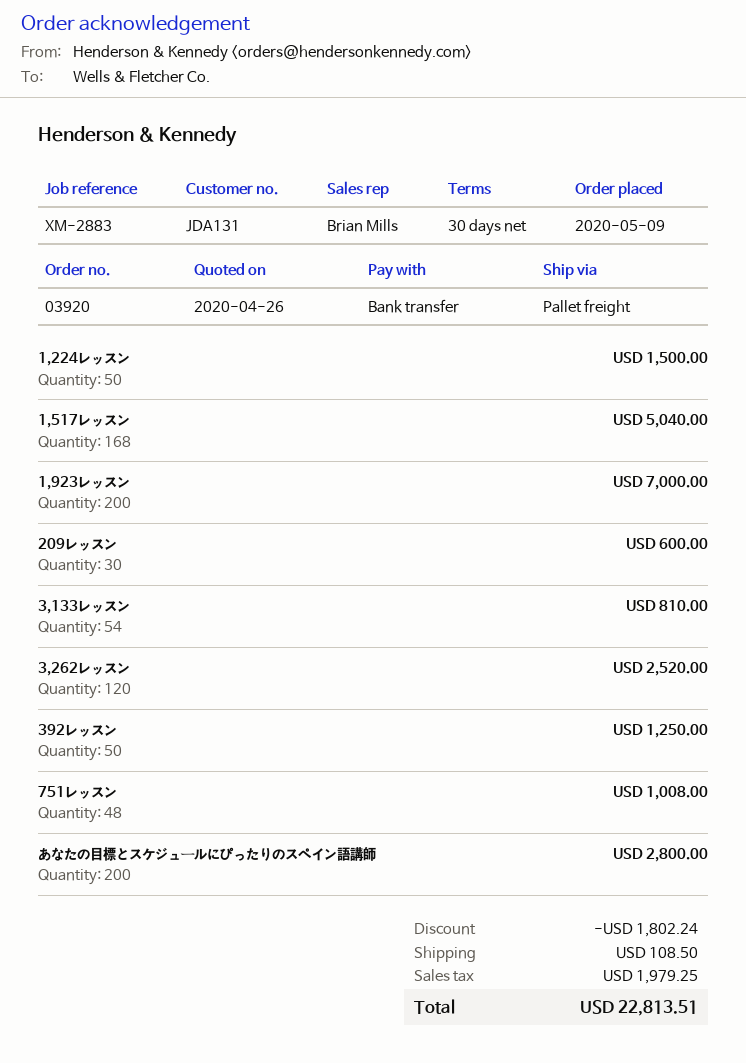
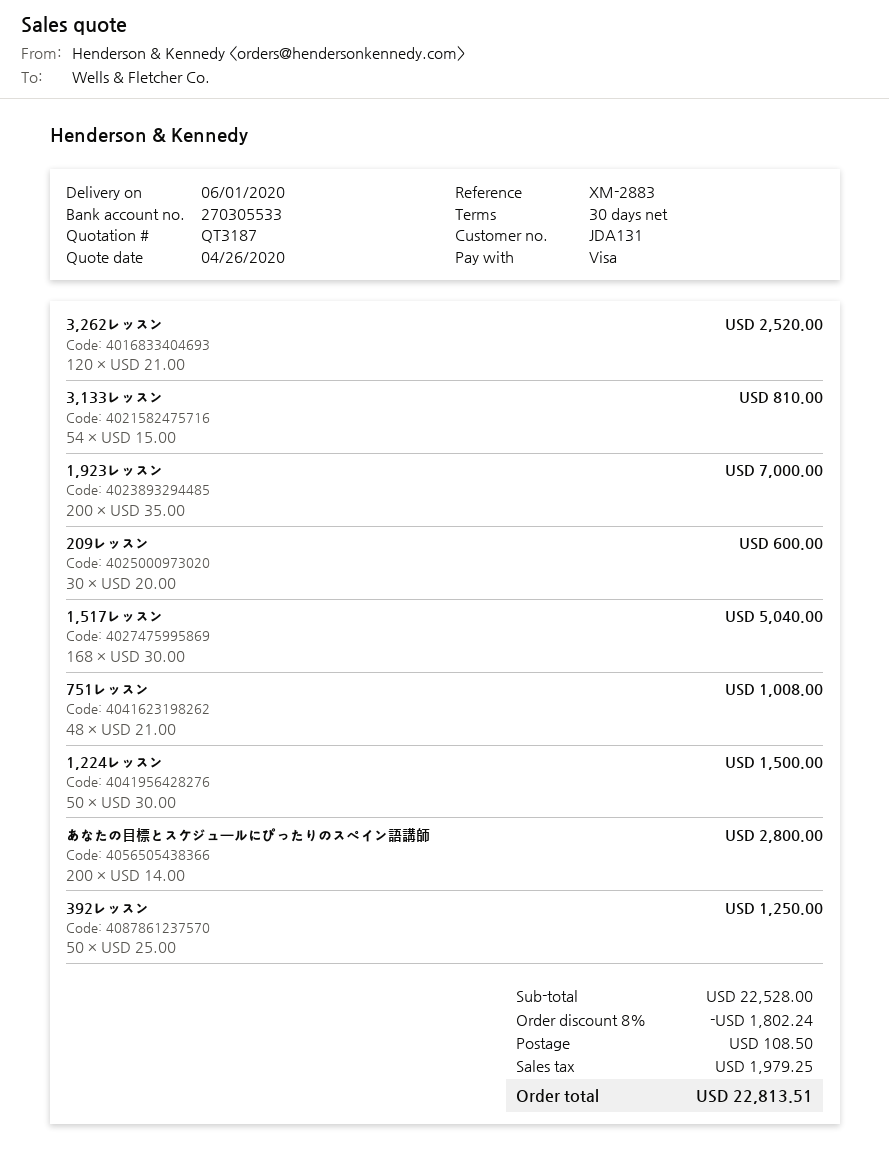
payment method: bank transfer -> Visa

